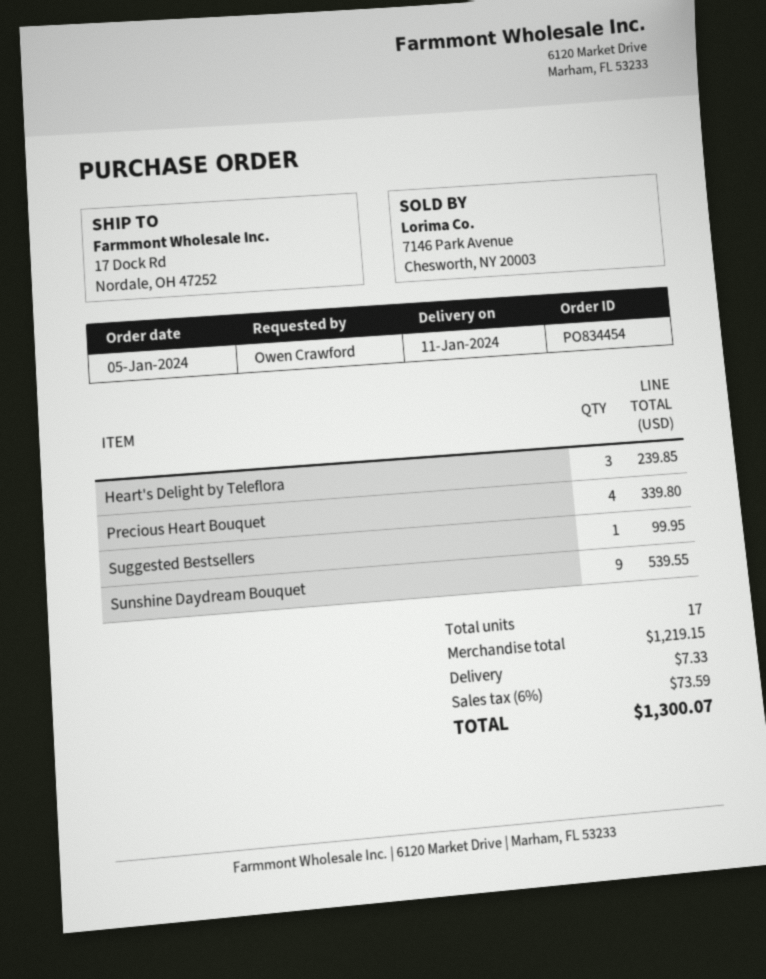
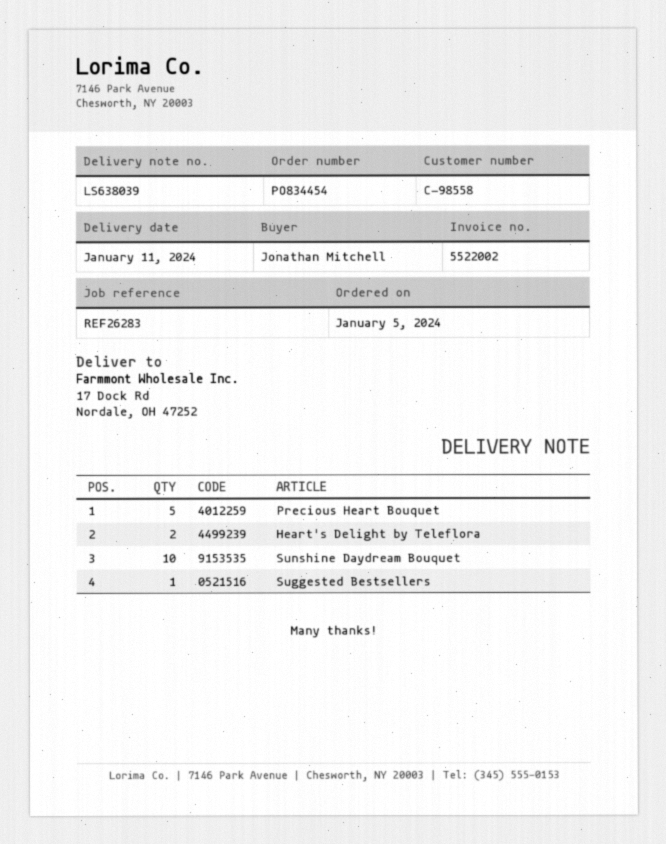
ordered by: Owen Crawford -> Jonathan Mitchell
Heart's Delight by Teleflora: 3 -> 2
Precious Heart Bouquet: 4 -> 5
Sunshine Daydream Bouquet: 9 -> 10

